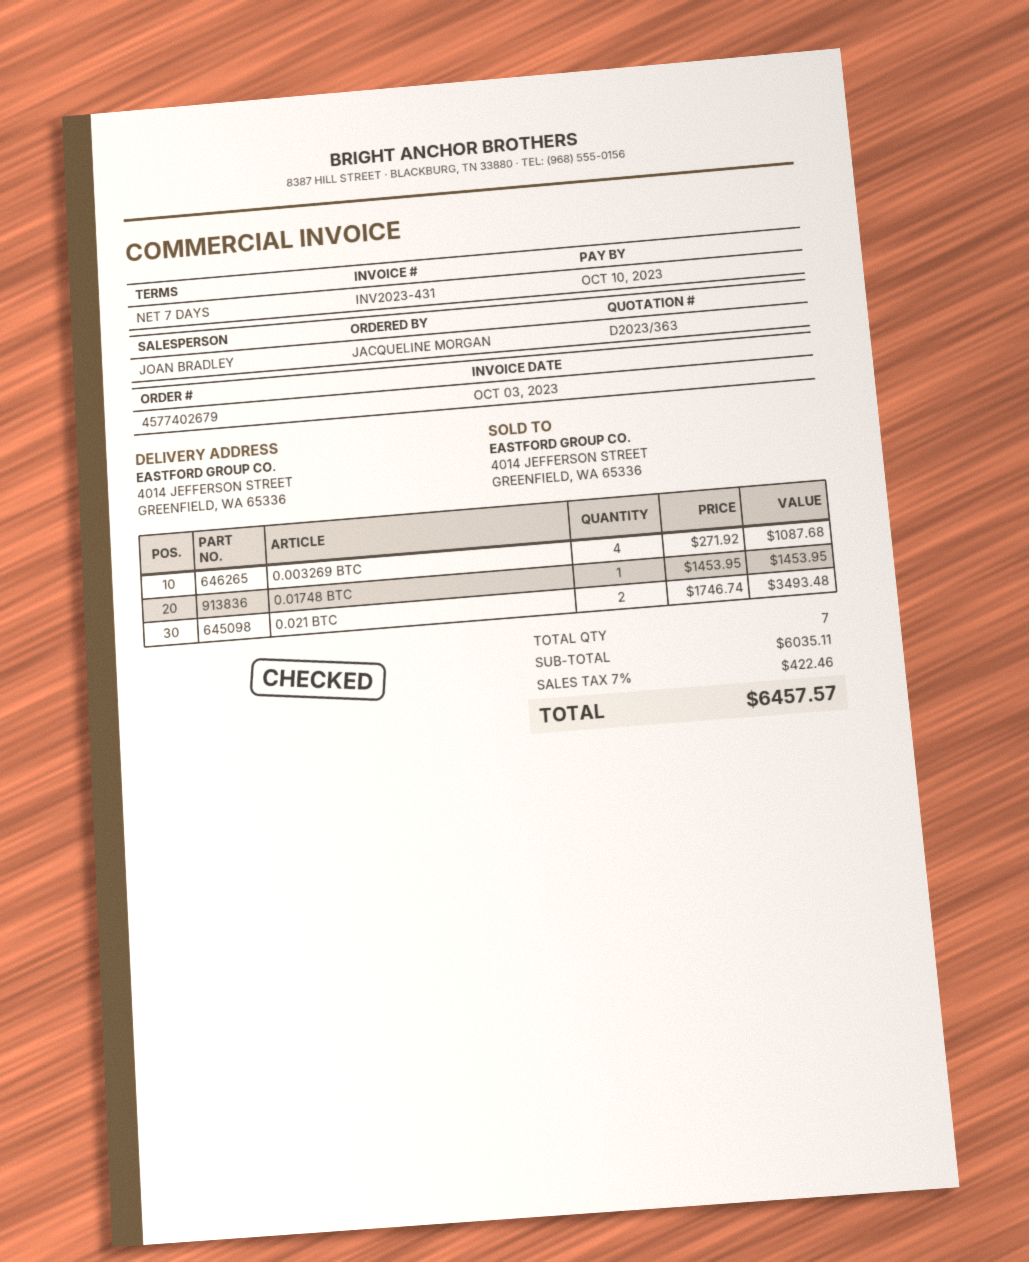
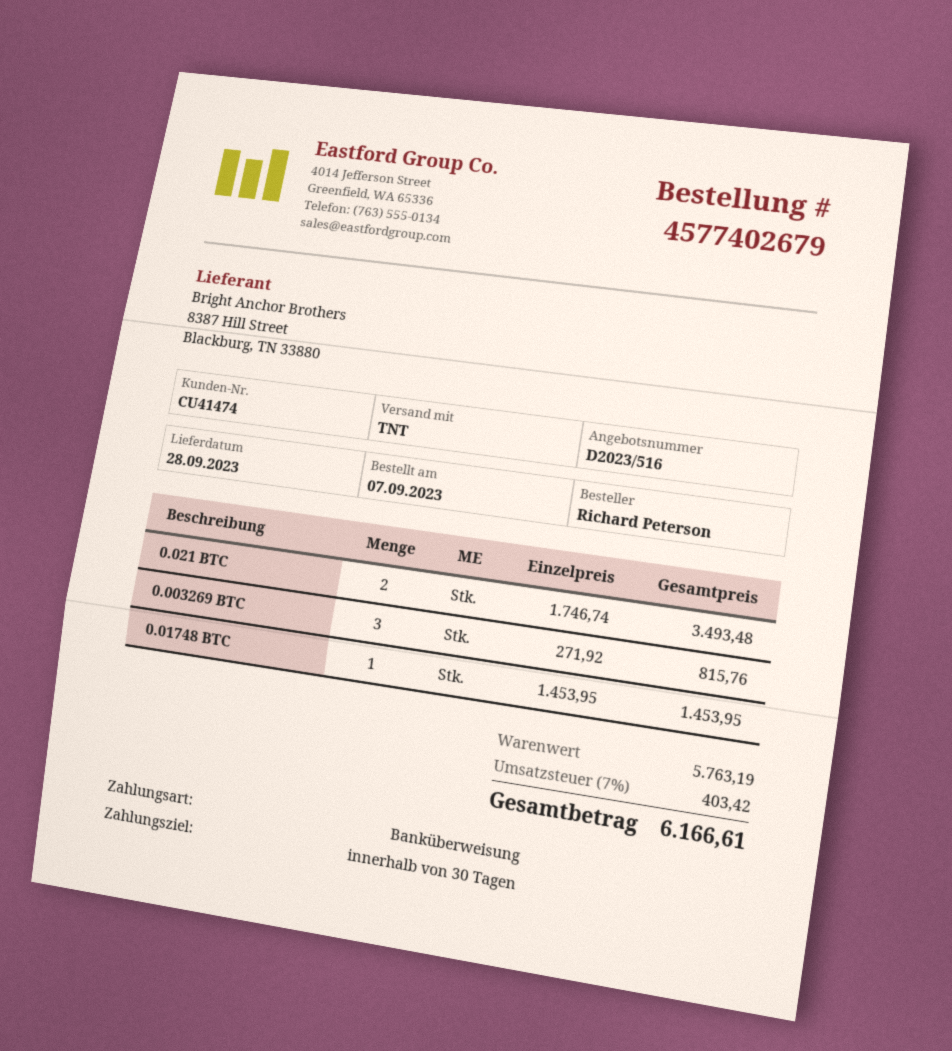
quote number: D2023/363 -> D2023/516
payment terms: 7 days -> 30 days
ordered by: JACQUELINE MORGAN -> Richard Peterson
0.003269 BTC: 4 x 271.92 = 1087.68 -> 3 x 271.92 = 815.76
subtotal: 6035.11 -> 5763.19
tax: 7% = 422.46 -> 7% = 403.42
total: 6457.57 -> 6166.61

